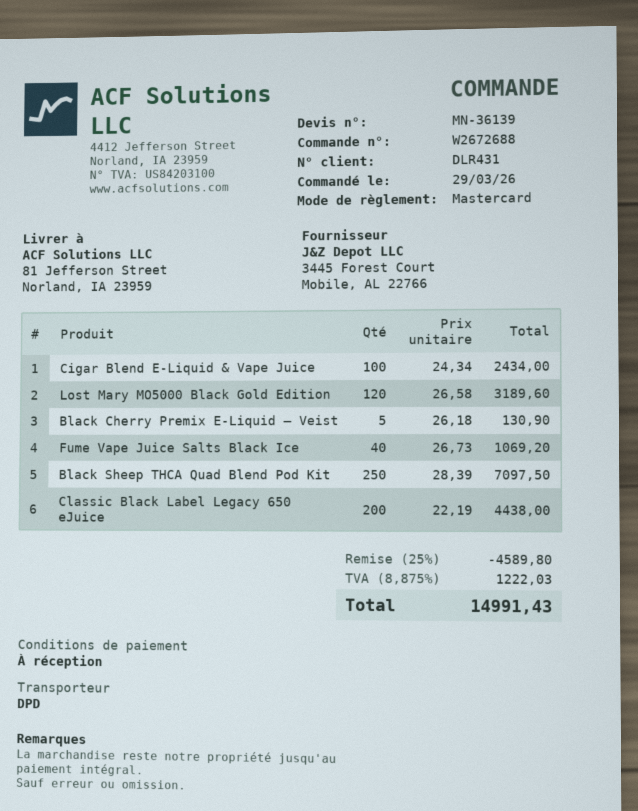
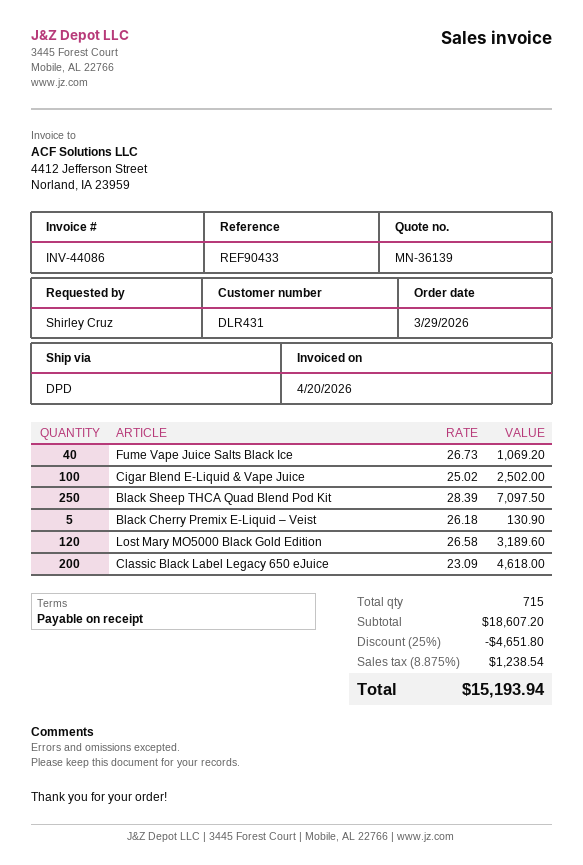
Cigar Blend E-Liquid & Vape Juice: 100 x 24.34 = 2434.00 -> 100 x 25.02 = 2502.00
Classic Black Label Legacy 650 eJuice: 200 x 22.19 = 4438.00 -> 200 x 23.09 = 4618.00
discount: 25% = 4589.80 -> 25% = 4651.80
tax: 8.875% = 1222.03 -> 8.875% = 1238.54
total: 14991.43 -> 15193.94

